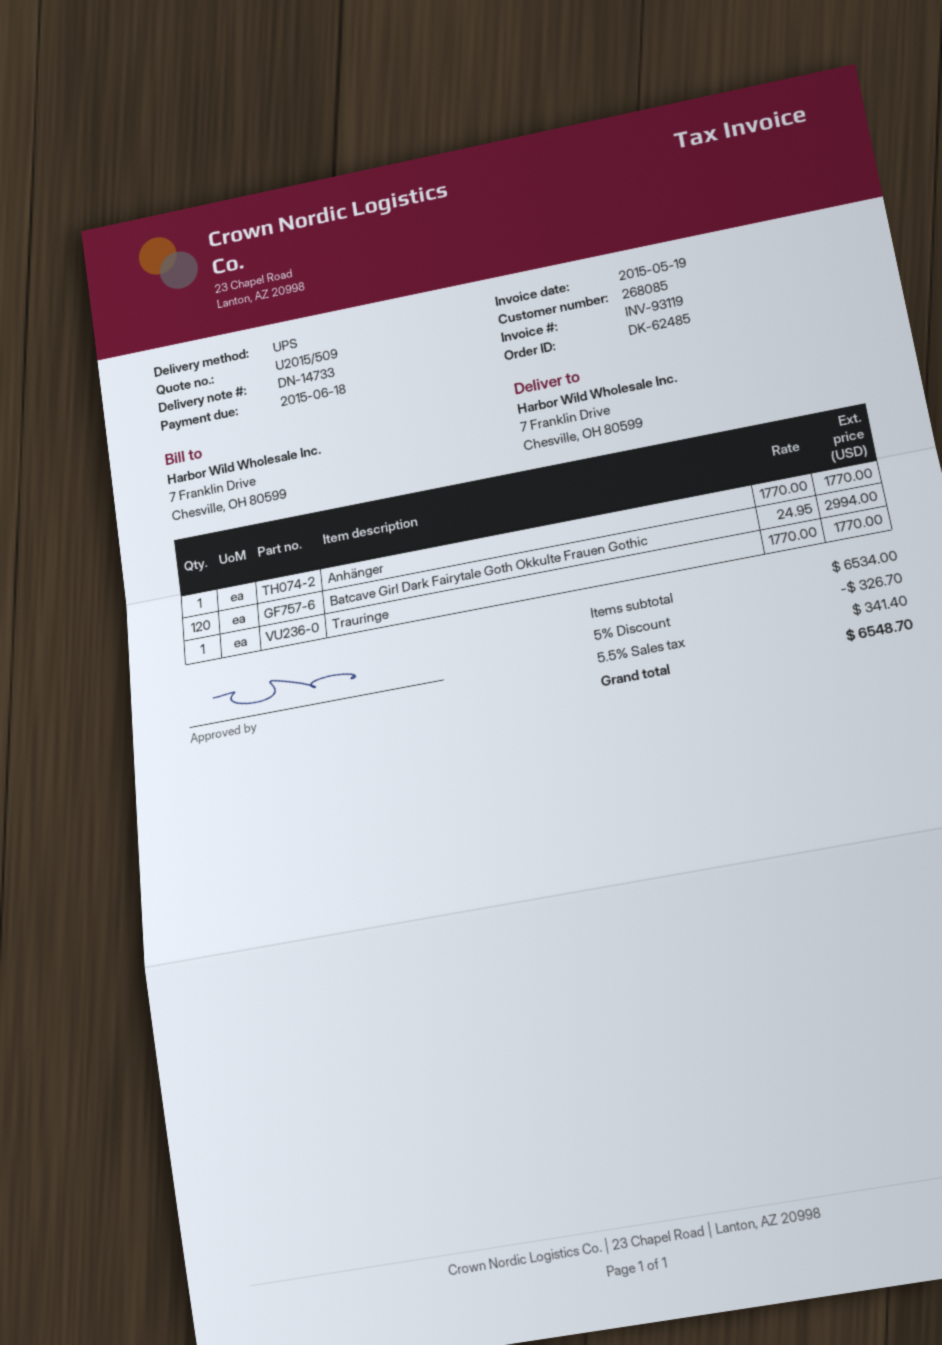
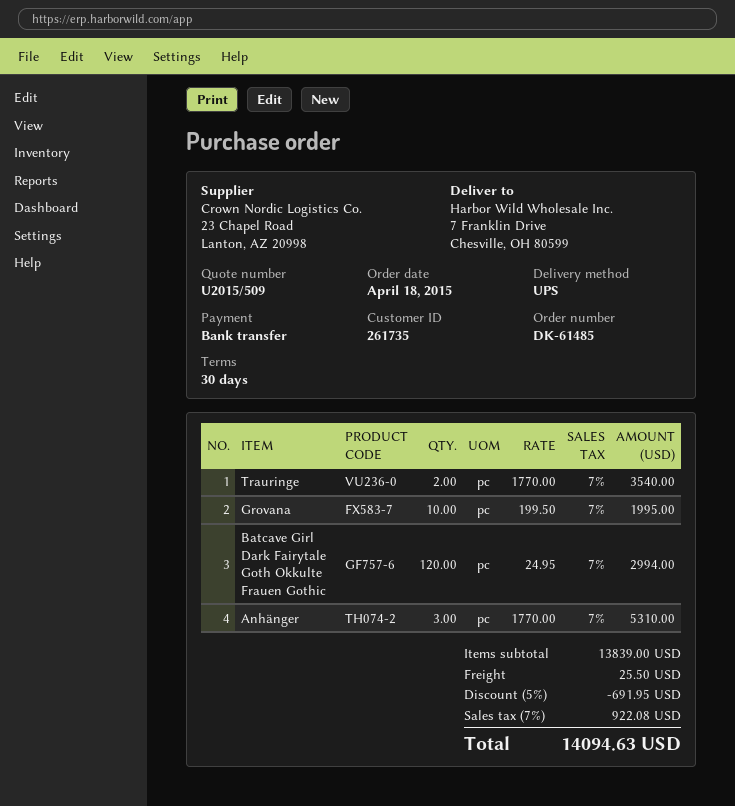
order number: DK-62485 -> DK-61485
customer number: 268085 -> 261735
Anhänger: 1 x 1770.00 = 1770.00 -> 3 x 1770.00 = 5310.00
Trauringe: 1 x 1770.00 = 1770.00 -> 2 x 1770.00 = 3540.00
Grovana: none -> 10 x 199.50 = 1995.00
subtotal: 6534.00 -> 13839.00
discount: 5% = 326.70 -> 5% = 691.95
shipping: none -> 25.50
tax: 5.5% = 341.40 -> 7% = 922.08
total: 6548.70 -> 14094.63

